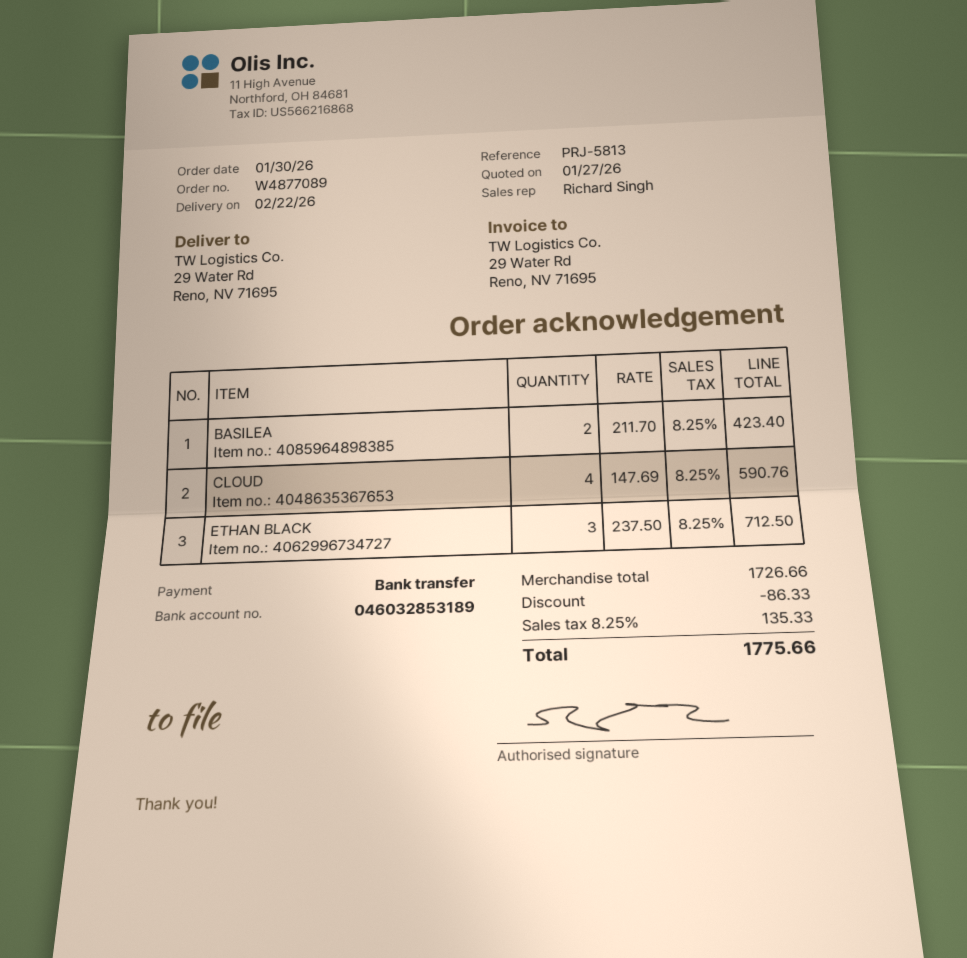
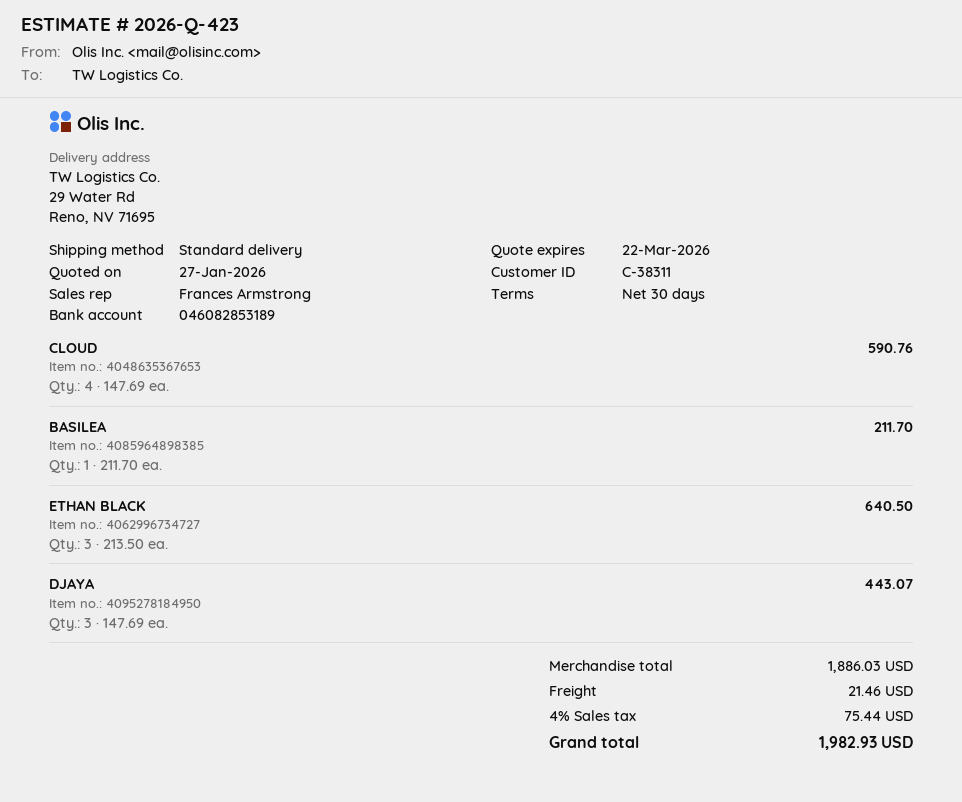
sales rep: Richard Singh -> Frances Armstrong
bank account: 046032853189 -> 046082853189
BASILEA: 2 x 211.70 = 423.40 -> 1 x 211.70 = 211.70
ETHAN BLACK: 3 x 237.50 = 712.50 -> 3 x 213.50 = 640.50
DJAYA: none -> 3 x 147.69 = 443.07
subtotal: 1726.66 -> 1886.03
discount: 86.33 -> none
shipping: none -> 21.46
tax: 8.25% = 135.33 -> 4% = 75.44
total: 1775.66 -> 1982.93

